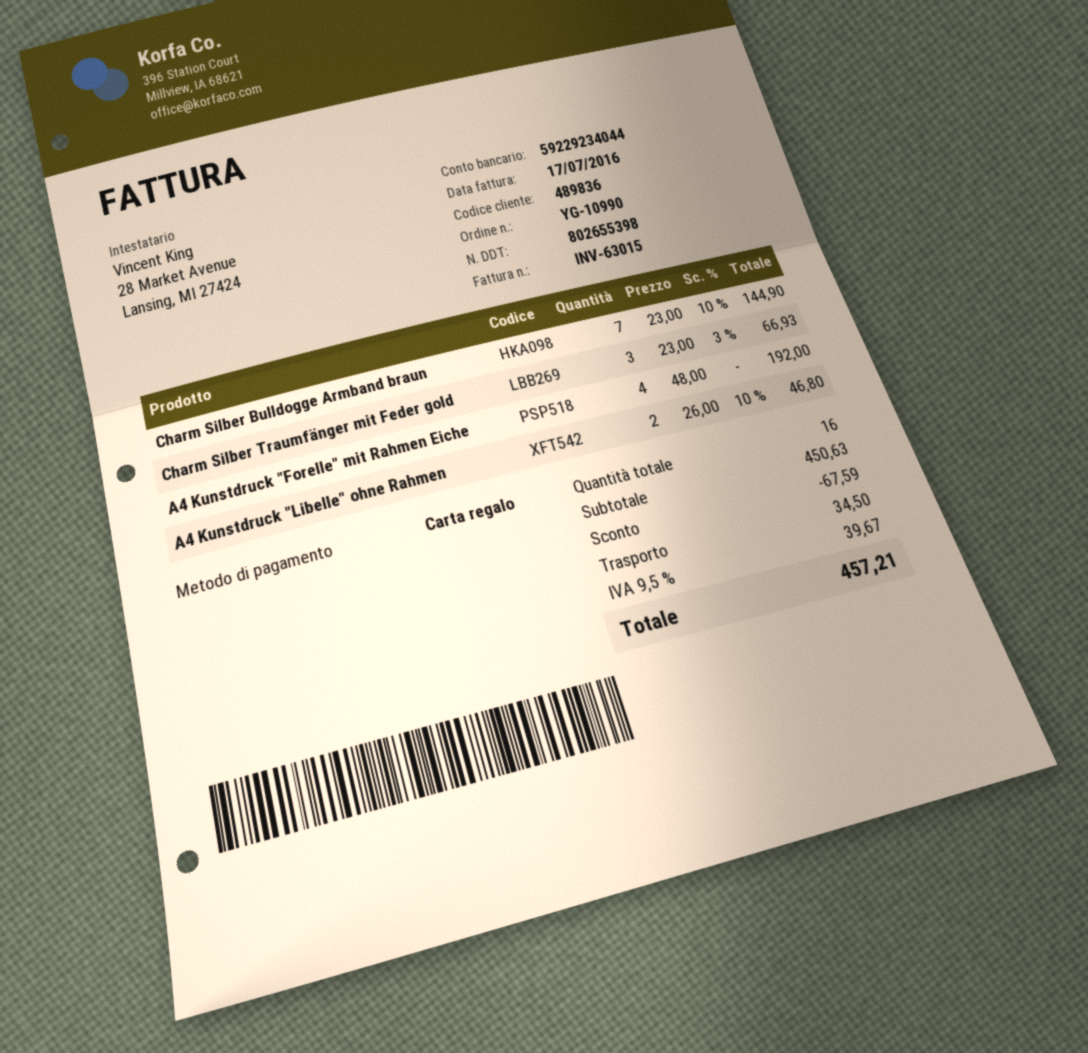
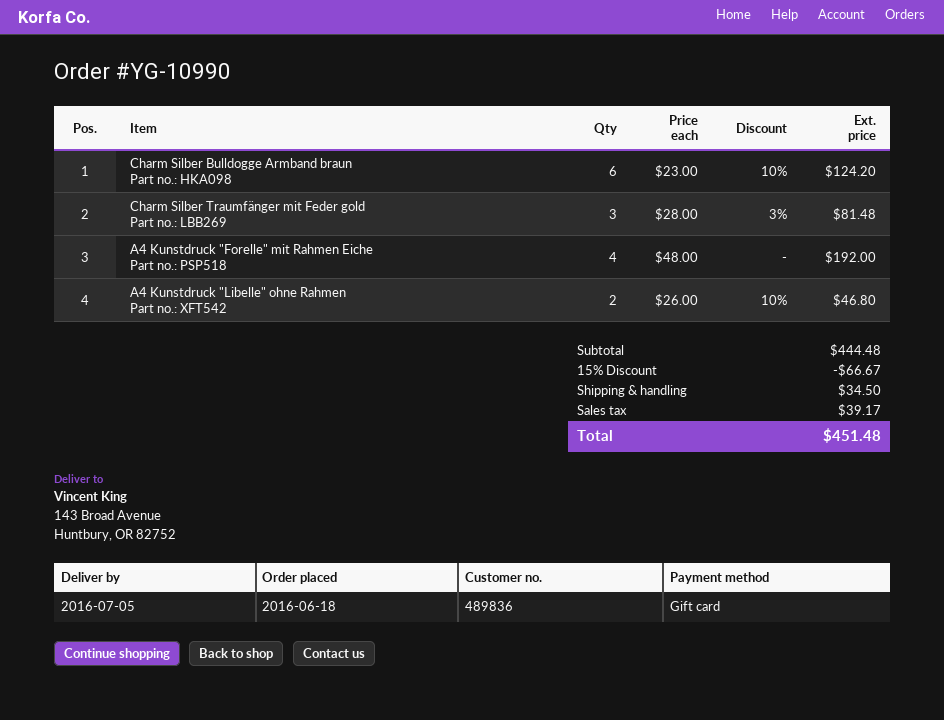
Charm Silber Bulldogge Armband braun: 7 x 23.00 - 10% = 144.90 -> 6 x 23.00 - 10% = 124.20
Charm Silber Traumfänger mit Feder gold: 3 x 23.00 - 3% = 66.93 -> 3 x 28.00 - 3% = 81.48
subtotal: 450.63 -> 444.48
discount: 67.59 -> 66.67
tax: 39.67 -> 39.17
total: 457.21 -> 451.48

